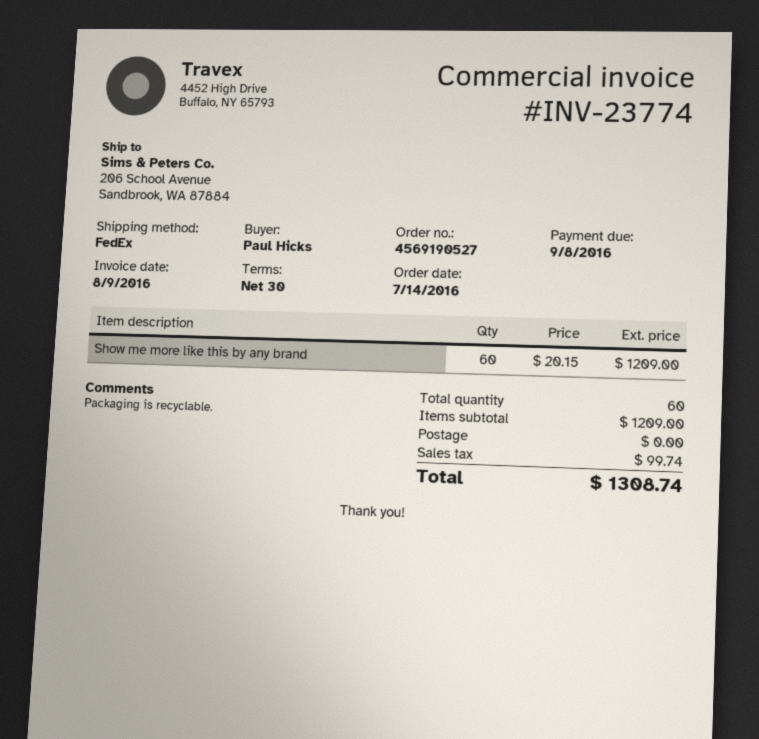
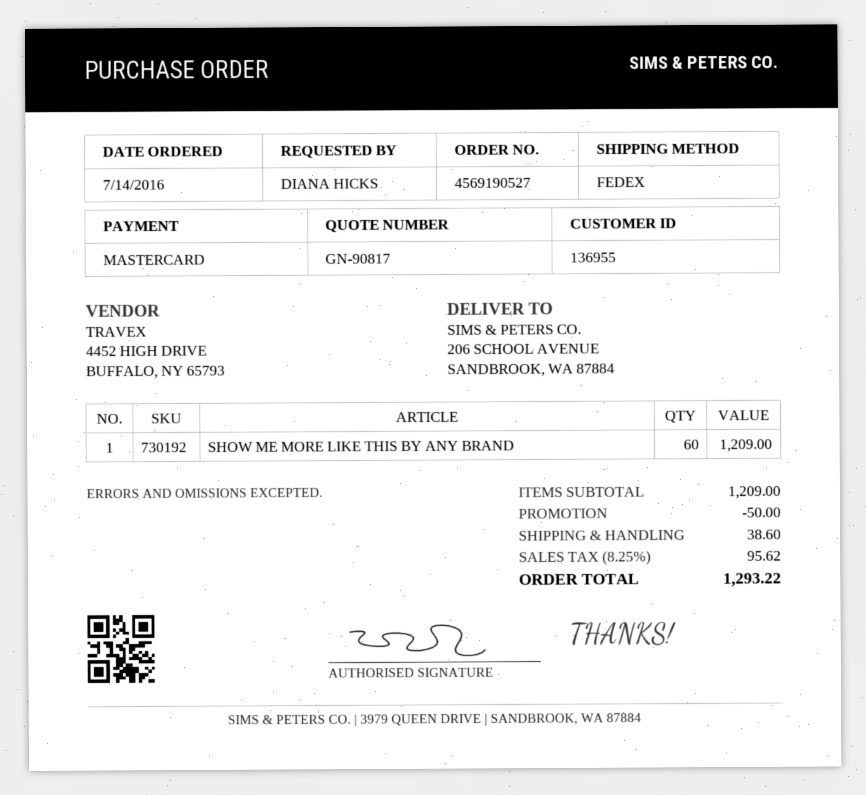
ordered by: Paul Hicks -> DIANA HICKS
discount: none -> 50.00
shipping: 0.00 -> 38.60
tax: 99.74 -> 95.62
total: 1308.74 -> 1293.22

